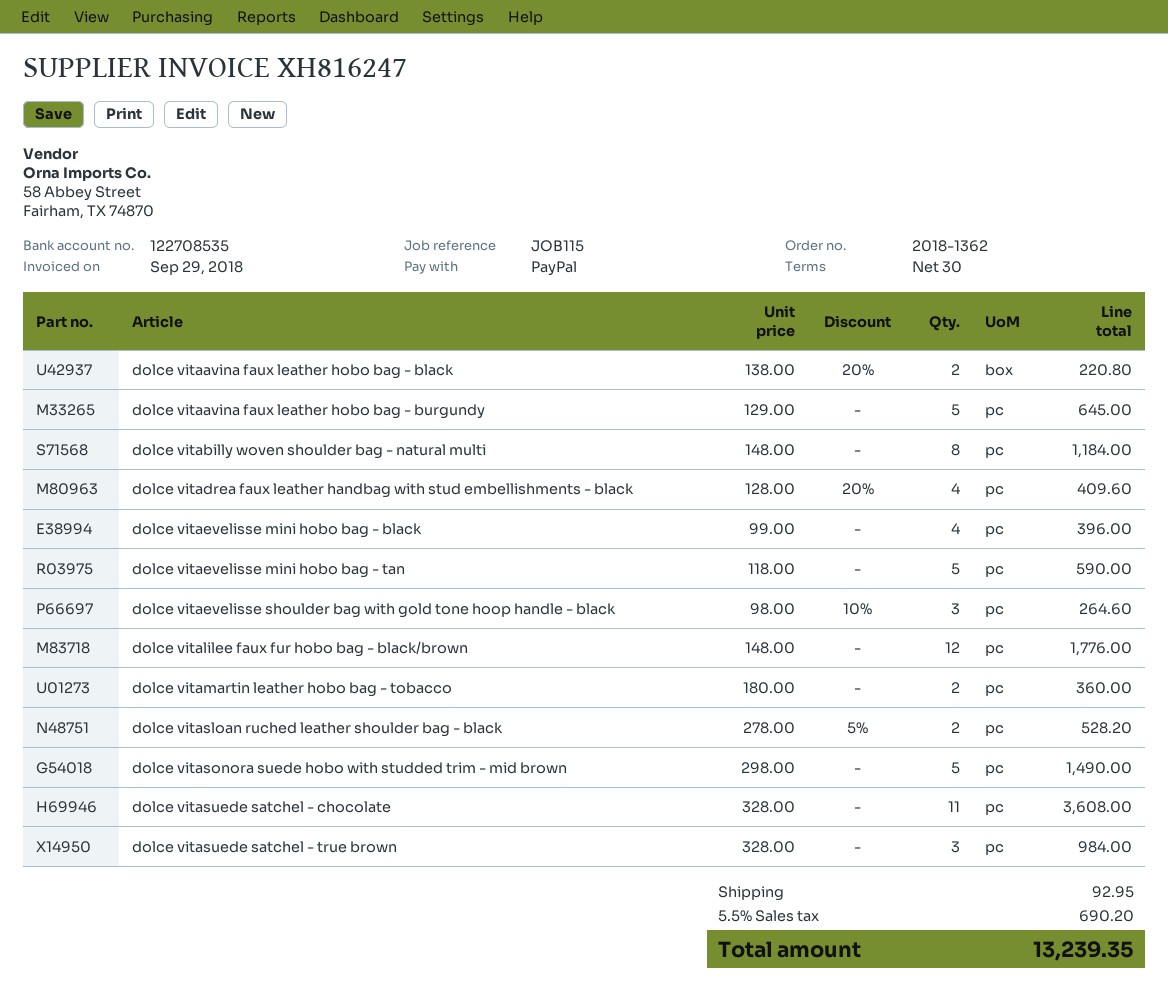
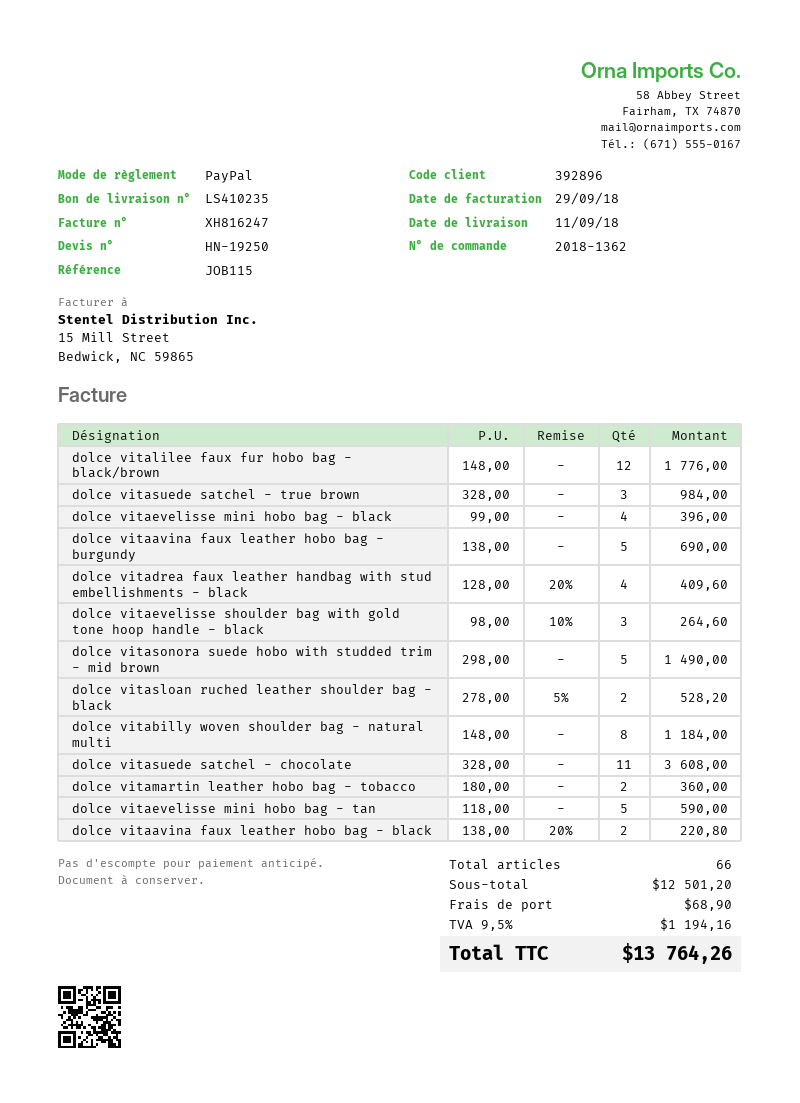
dolce vitaavina faux leather hobo bag - burgundy: 5 x 129.00 = 645.00 -> 5 x 138.00 = 690.00
shipping: 92.95 -> 68.90
tax: 5.5% = 690.20 -> 9.5% = 1194.16
total: 13239.35 -> 13764.26

